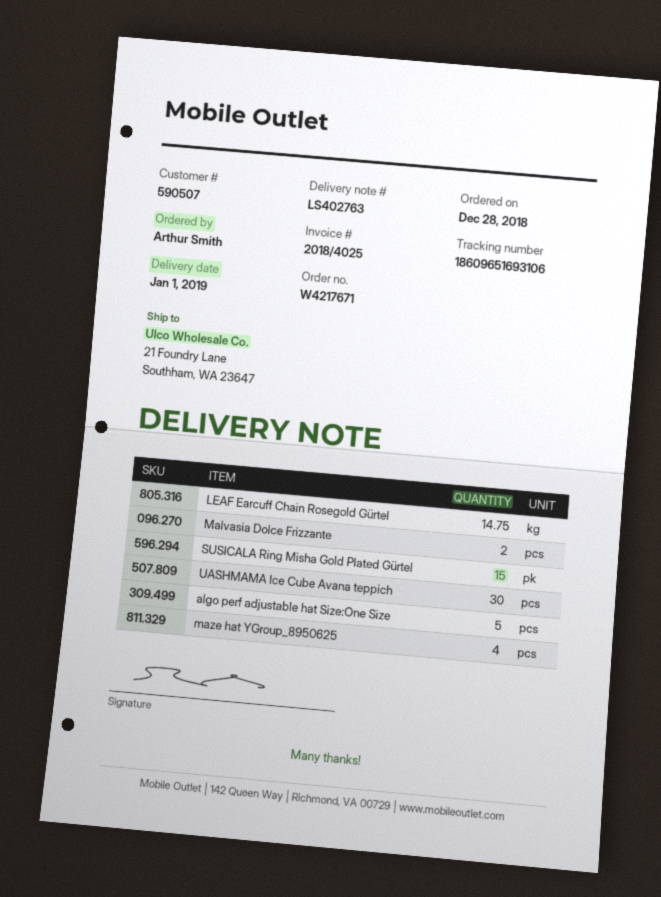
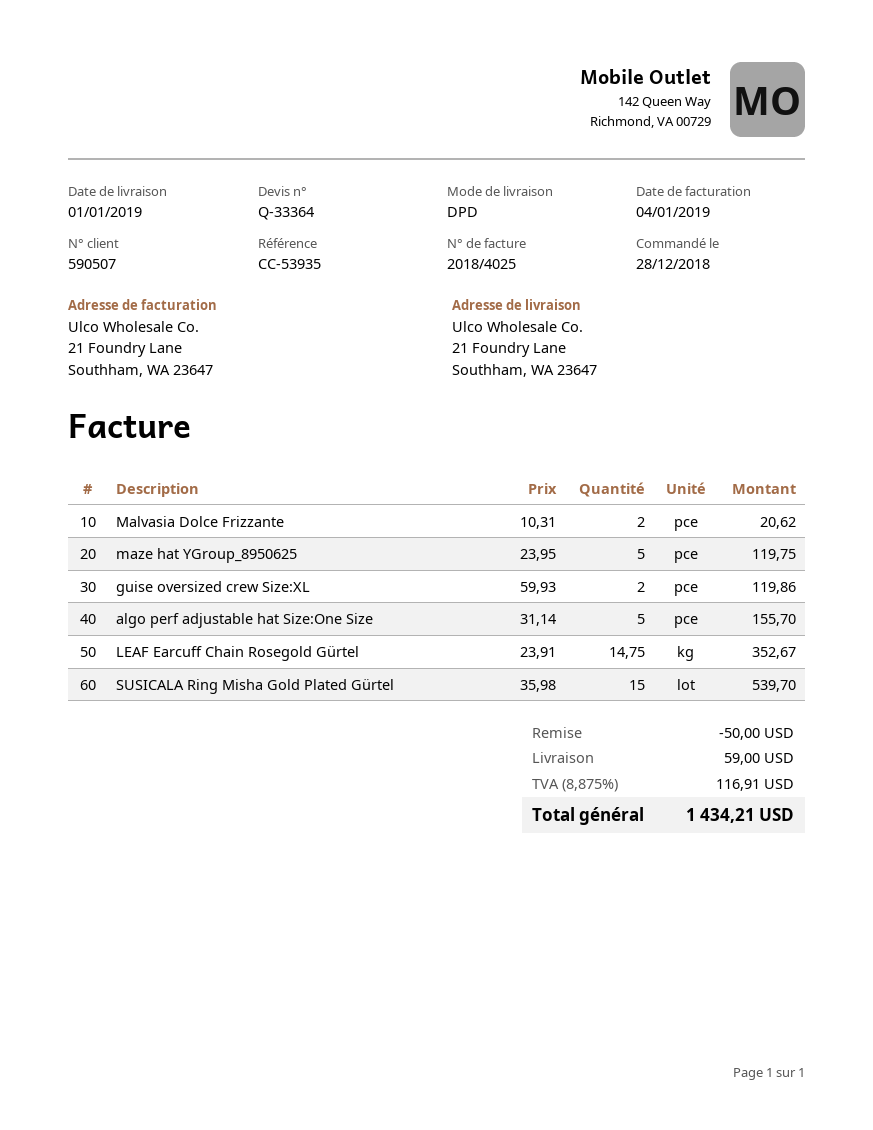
UASHMAMA Ice Cube Avana teppich: 30 -> none
maze hat YGroup_8950625: 4 -> 5
guise oversized crew Size:XL: none -> 2

